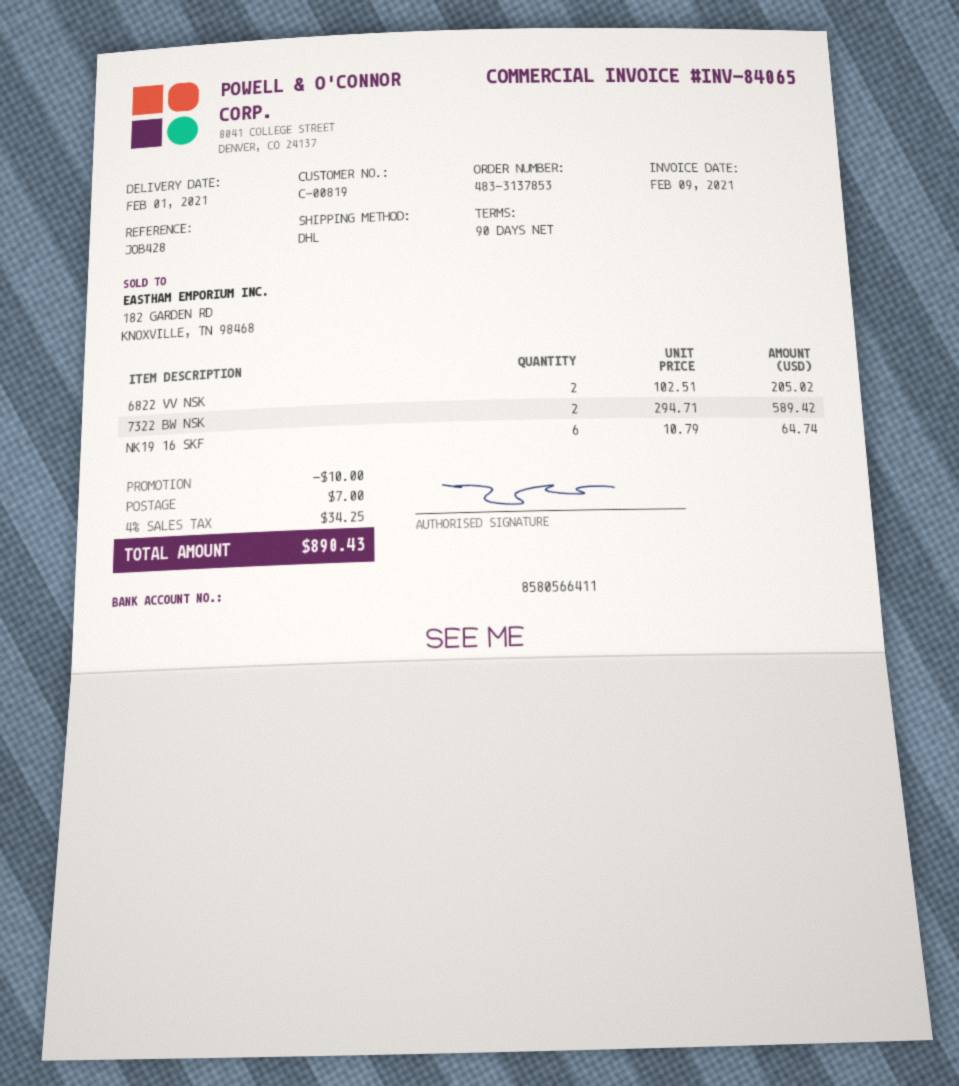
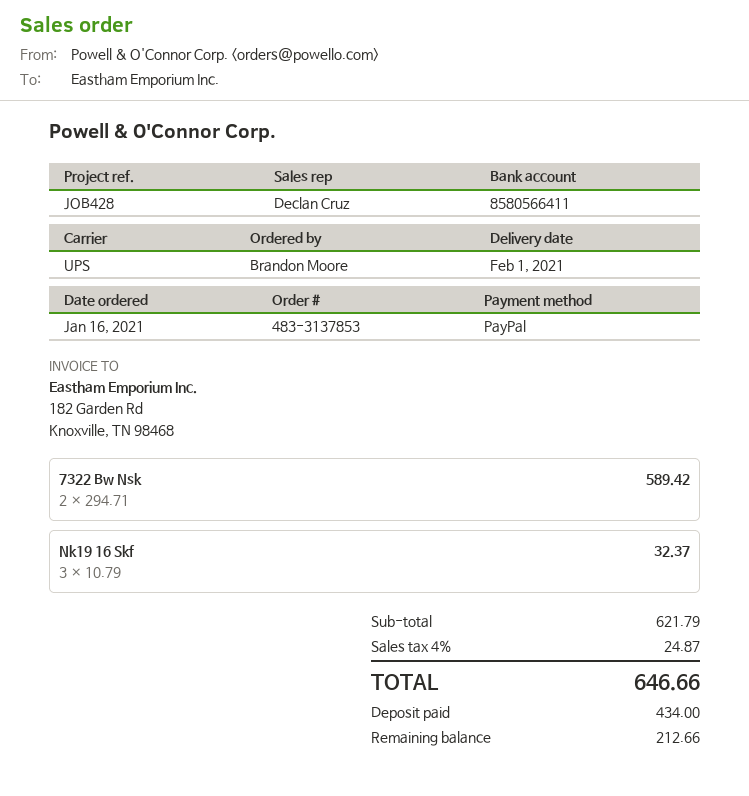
shipping method: DHL -> UPS
6822 VV NSK: 2 x 102.51 = 205.02 -> none
NK19 16 SKF: 6 x 10.79 = 64.74 -> 3 x 10.79 = 32.37
discount: 10.00 -> none
shipping: 7.00 -> none
tax: 4% = 34.25 -> 4% = 24.87
total: 890.43 -> 646.66

